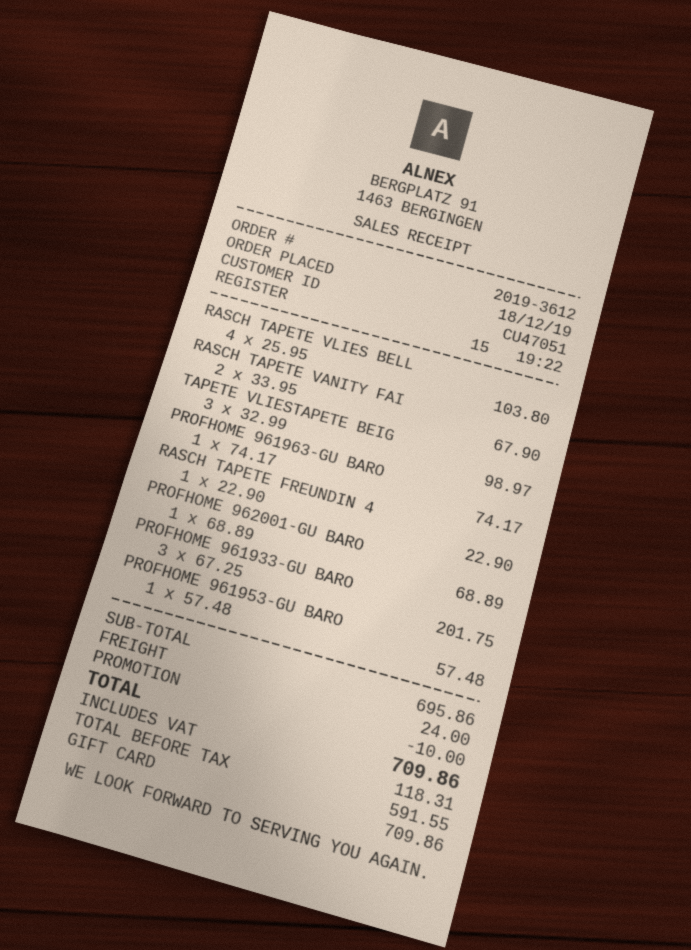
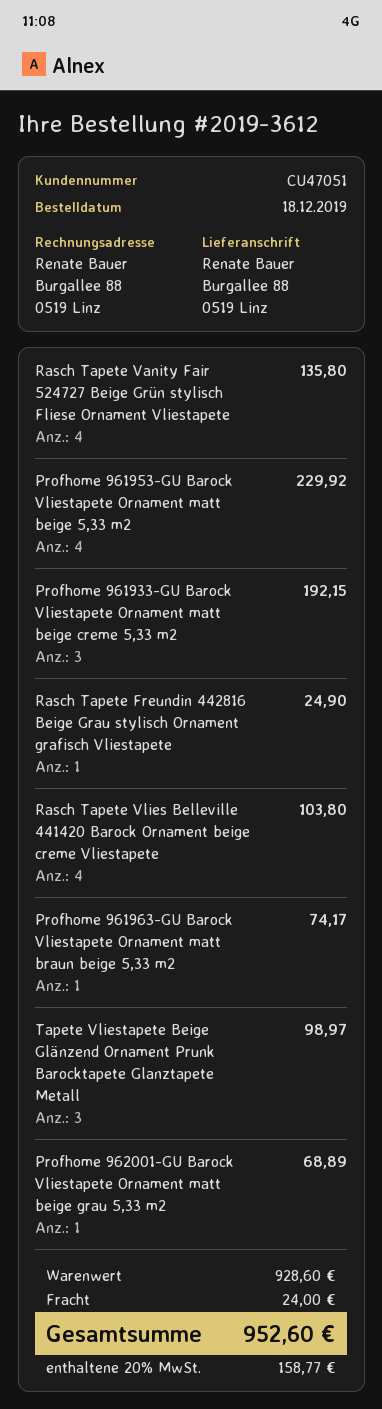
RASCH TAPETE VANITY FAI: 2 for 67.90 -> 4 for 135.80
RASCH TAPETE FREUNDIN 4: 1 for 22.90 -> 1 for 24.90
PROFHOME 961933-GU BARO: 3 for 201.75 -> 3 for 192.15
PROFHOME 961953-GU BARO: 1 for 57.48 -> 4 for 229.92
subtotal: 695.86 -> 928.60
discount: 10.00 -> none
tax: 118.31 -> 158.77
total: 709.86 -> 952.60

